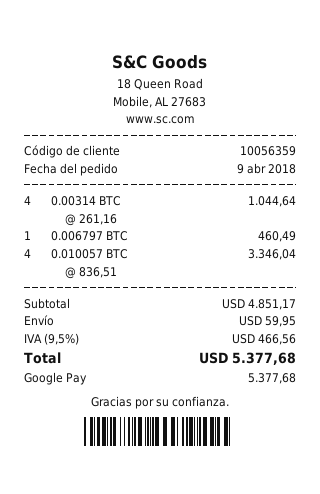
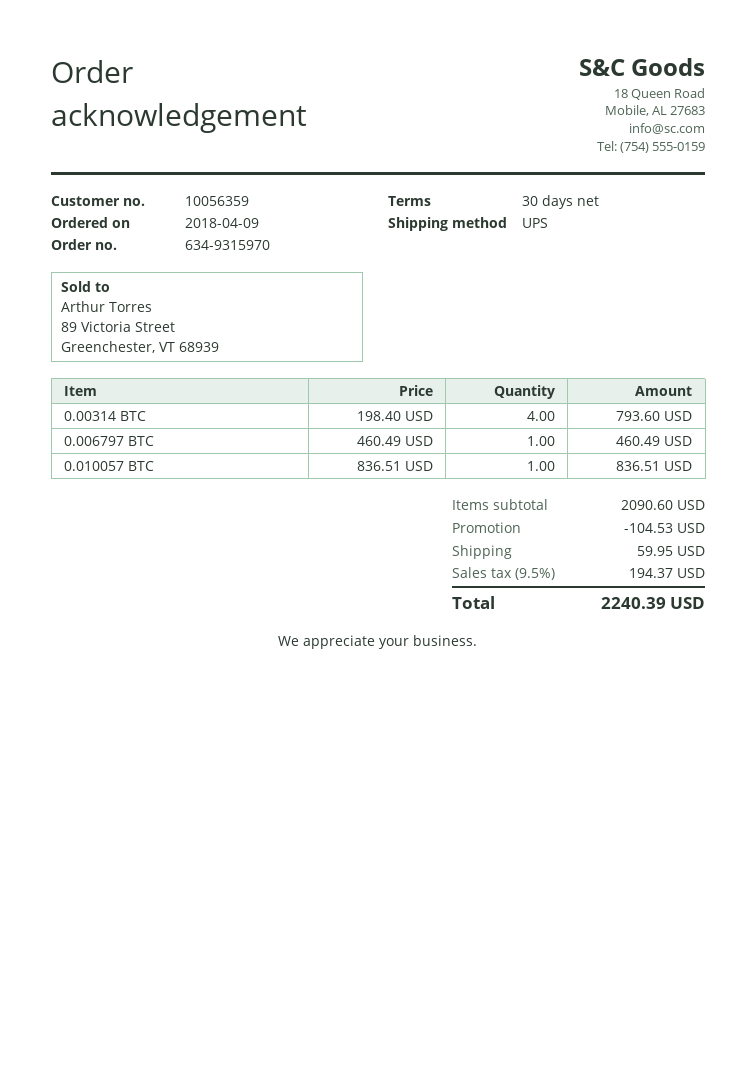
0.00314 BTC: 4 x 261.16 = 1044.64 -> 4 x 198.40 = 793.60
0.010057 BTC: 4 x 836.51 = 3346.04 -> 1 x 836.51 = 836.51
subtotal: 4851.17 -> 2090.60
discount: none -> 104.53
tax: 9.5% = 466.56 -> 9.5% = 194.37
total: 5377.68 -> 2240.39

